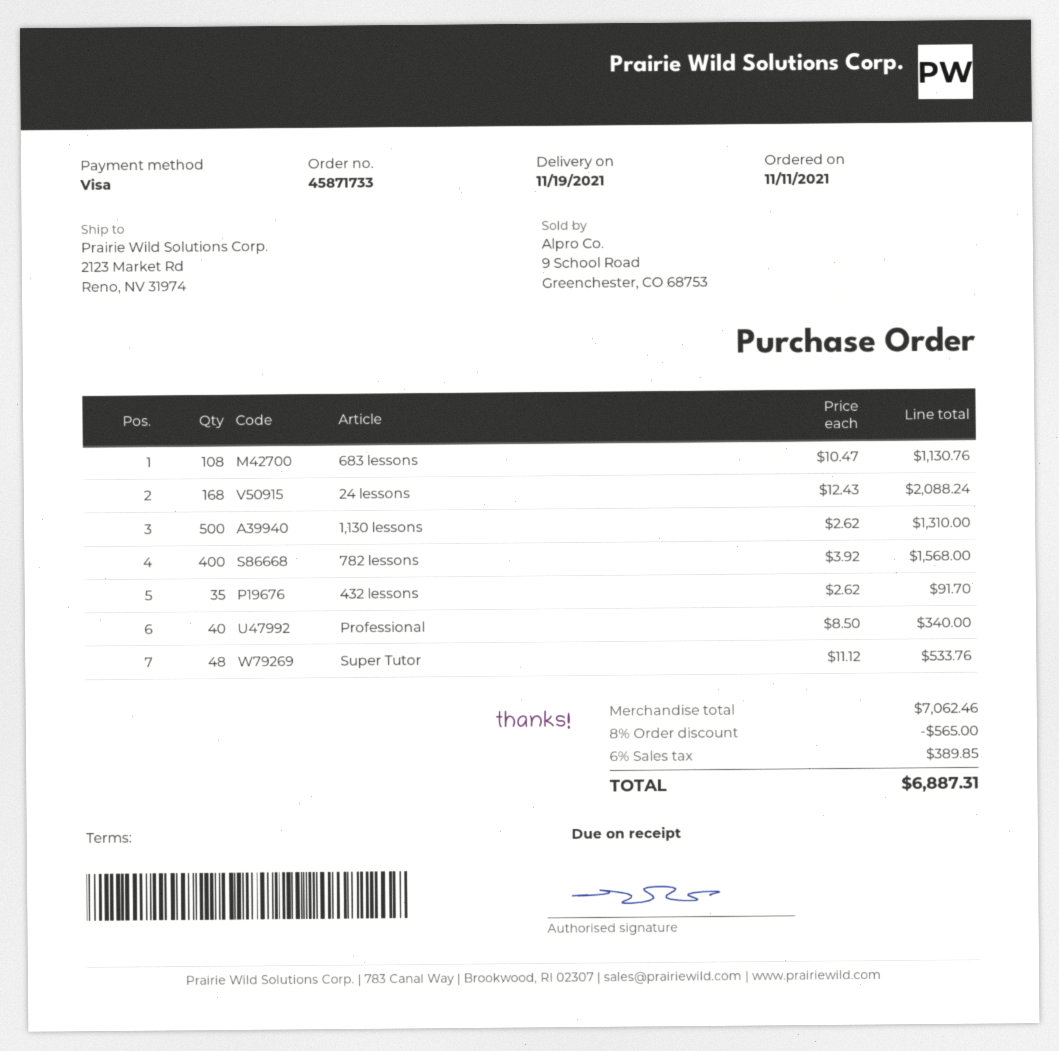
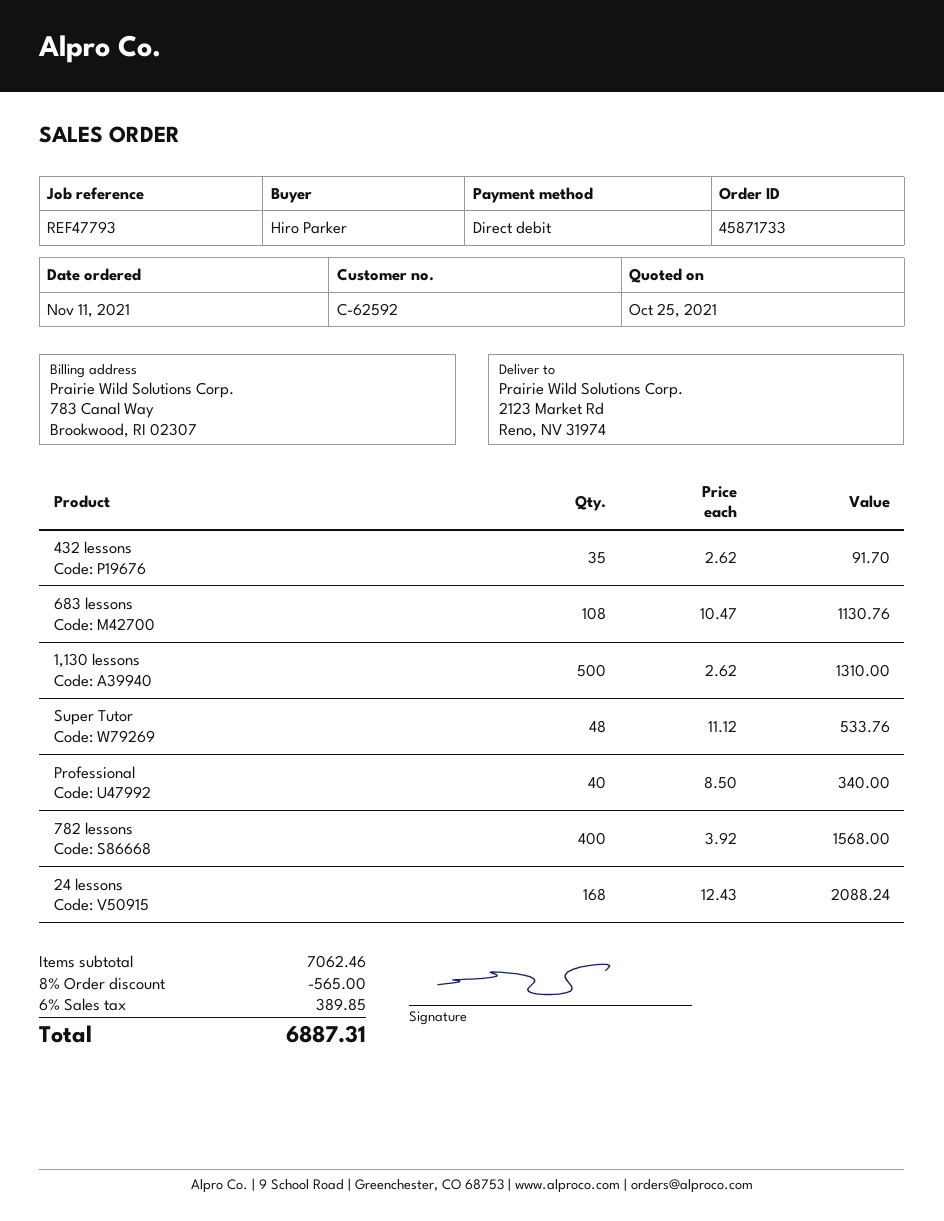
payment method: Visa -> direct debit

